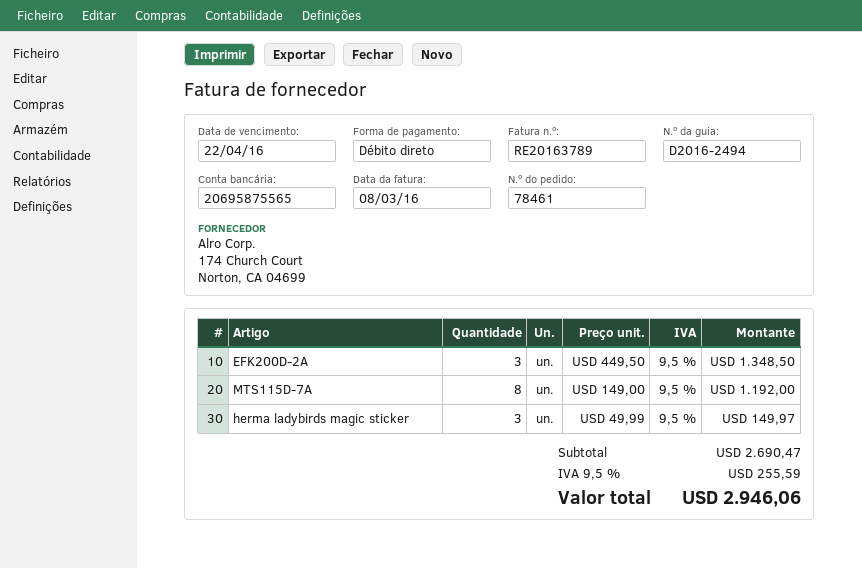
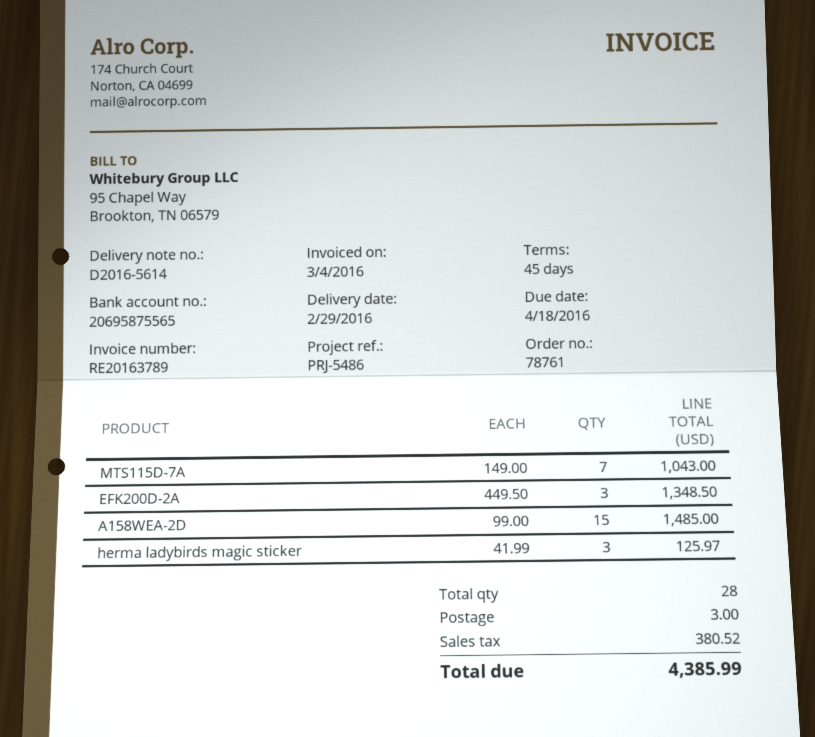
order number: 78461 -> 78761
delivery note number: D2016-2494 -> D2016-5614
invoice date: 2016-03-08 -> 2016-03-04
due date: 2016-04-22 -> 2016-04-18
MTS115D-7A: 8 x 149.00 = 1192.00 -> 7 x 149.00 = 1043.00
herma ladybirds magic sticker: 3 x 49.99 = 149.97 -> 3 x 41.99 = 125.97
A158WEA-2D: none -> 15 x 99.00 = 1485.00
shipping: none -> 3.00
tax: 255.59 -> 380.52
total: 2946.06 -> 4385.99

